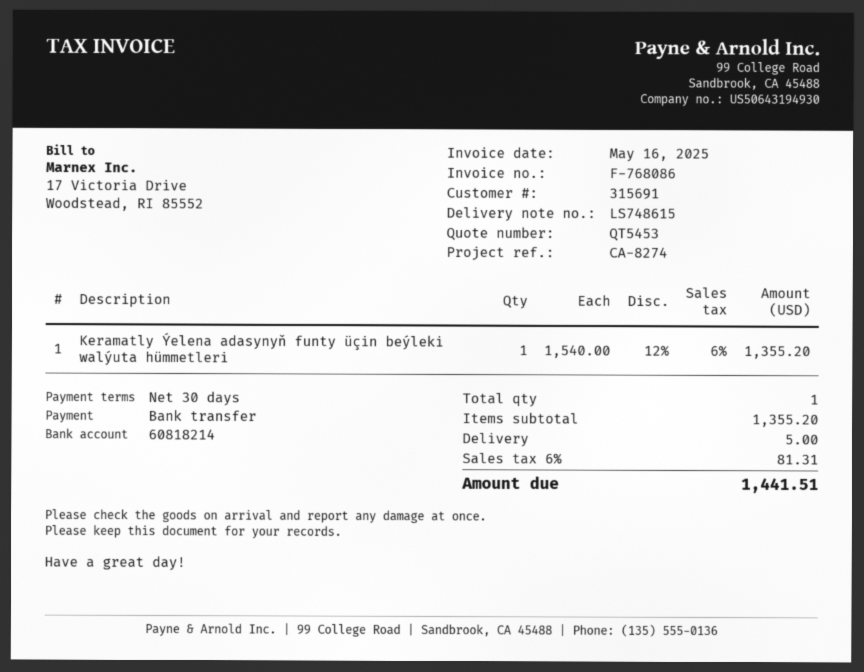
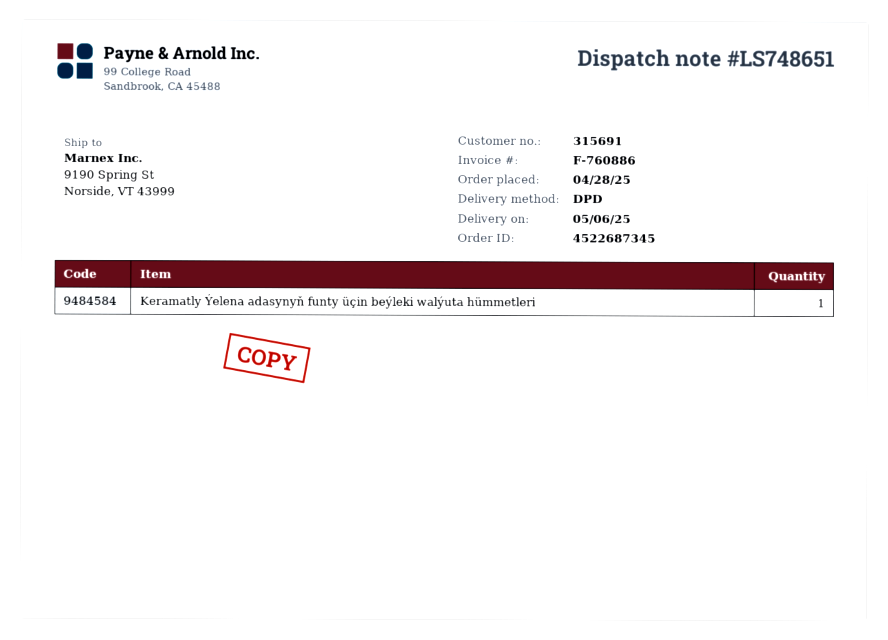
delivery note number: LS748615 -> LS748651
invoice number: F-768086 -> F-760886

